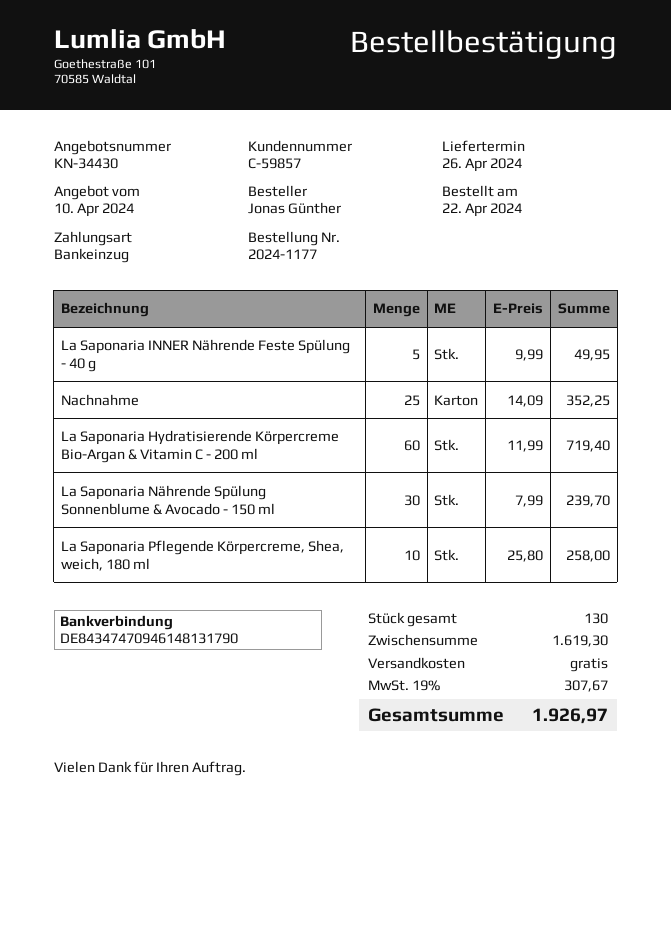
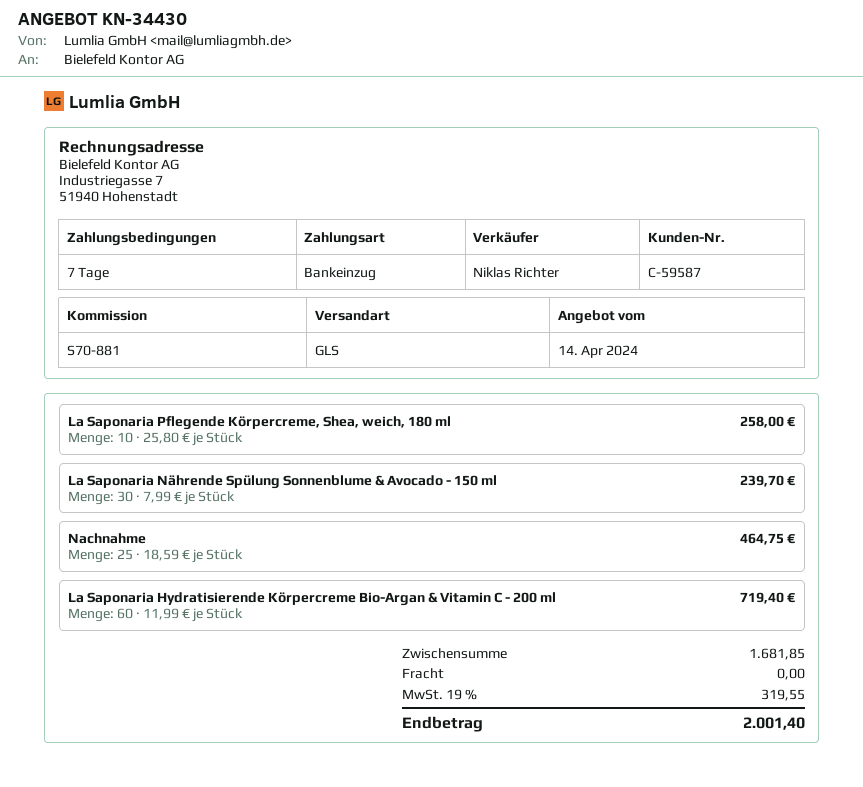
quote date: 2024-04-10 -> 2024-04-14
customer number: C-59857 -> C-59587
La Saponaria INNER Nährende Feste Spülung - 40 g: 5 x 9.99 = 49.95 -> none
Nachnahme: 25 x 14.09 = 352.25 -> 25 x 18.59 = 464.75
subtotal: 1619.30 -> 1681.85
tax: 19% = 307.67 -> 19% = 319.55
total: 1926.97 -> 2001.40

